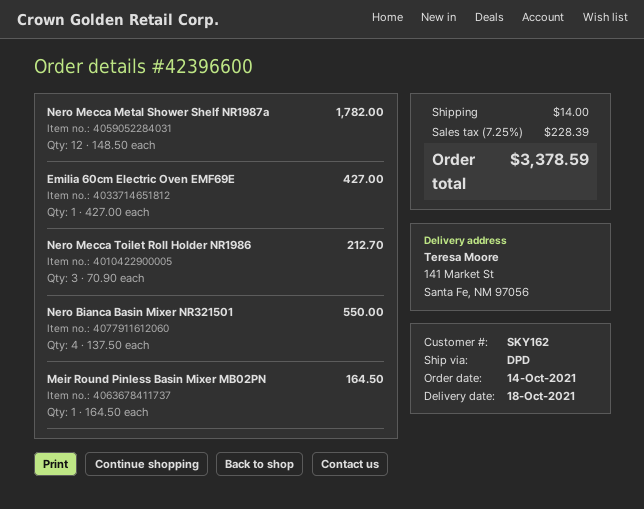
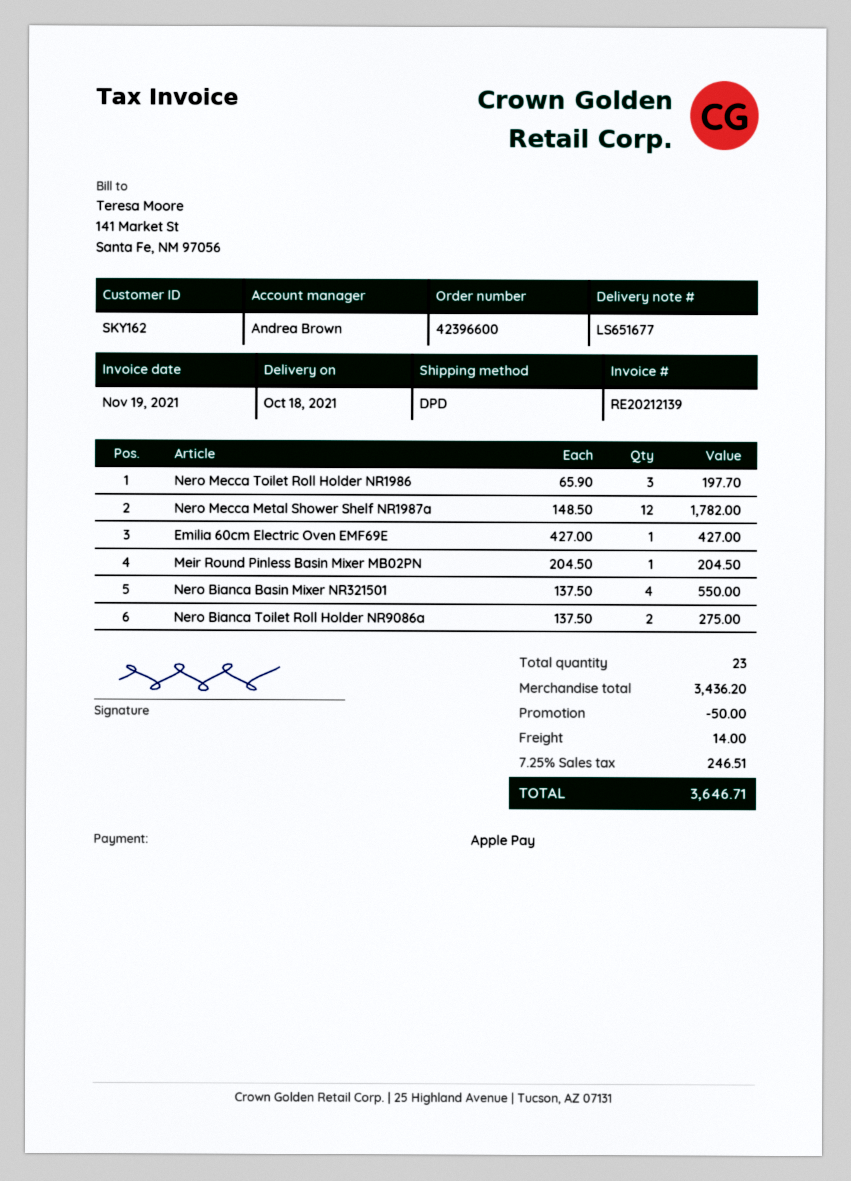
Nero Mecca Toilet Roll Holder NR1986: 3 x 70.90 = 212.70 -> 3 x 65.90 = 197.70
Meir Round Pinless Basin Mixer MB02PN: 1 x 164.50 = 164.50 -> 1 x 204.50 = 204.50
Nero Bianca Toilet Roll Holder NR9086a: none -> 2 x 137.50 = 275.00
discount: none -> 50.00
tax: 7.25% = 228.39 -> 7.25% = 246.51
total: 3378.59 -> 3646.71

